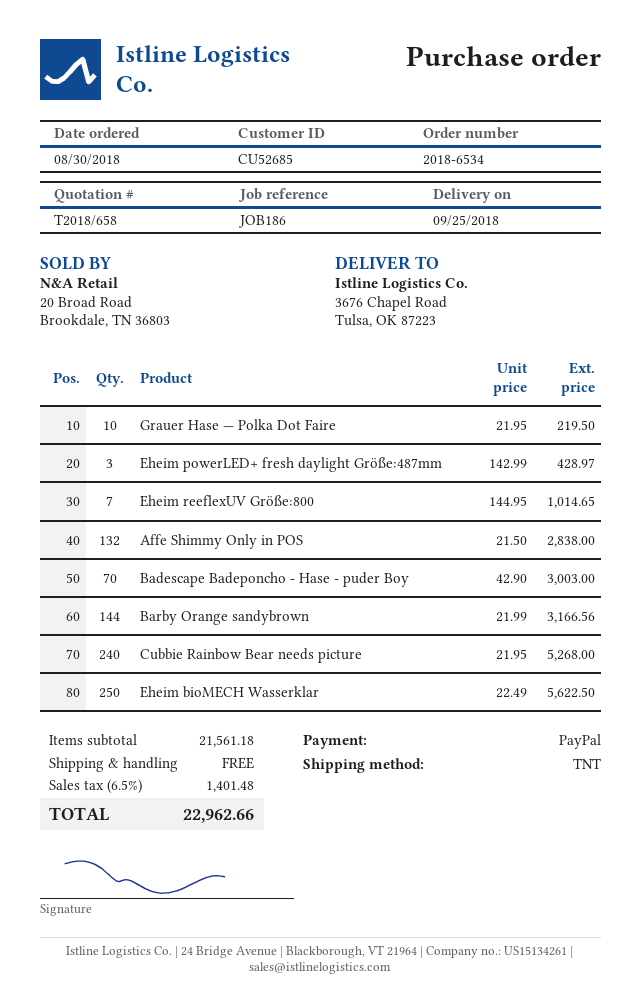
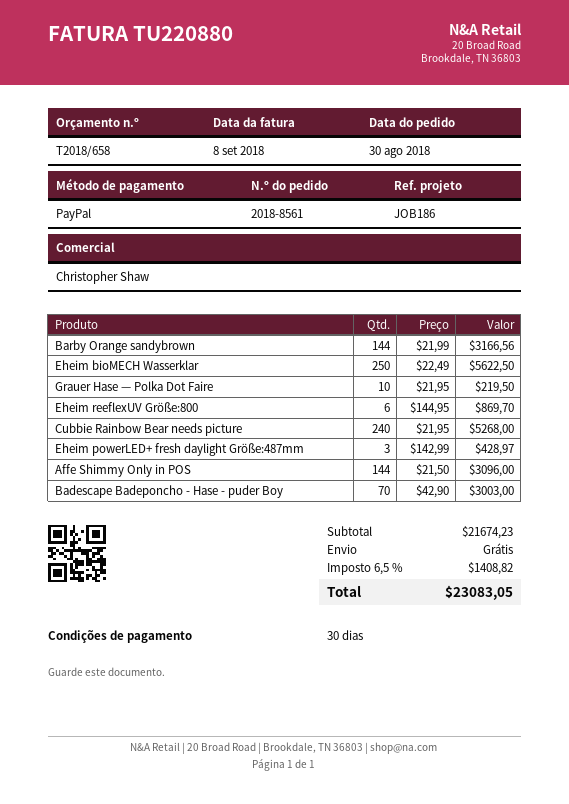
order number: 2018-6534 -> 2018-8561
Eheim reeflexUV Größe:800: 7 x 144.95 = 1014.65 -> 6 x 144.95 = 869.70
Affe Shimmy Only in POS: 132 x 21.50 = 2838.00 -> 144 x 21.50 = 3096.00
subtotal: 21561.18 -> 21674.23
tax: 6.5% = 1401.48 -> 6.5% = 1408.82
total: 22962.66 -> 23083.05

